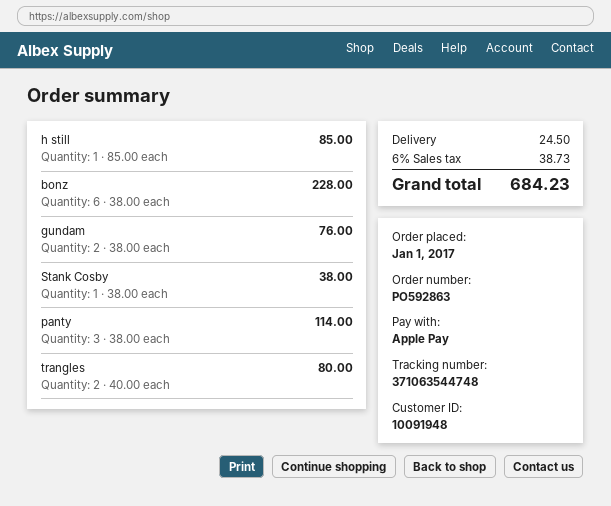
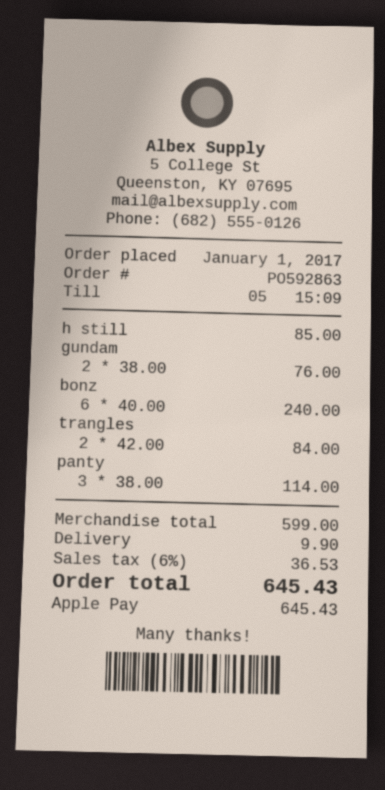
bonz: 6 x 38.00 = 228.00 -> 6 x 40.00 = 240.00
Stank Cosby: 1 x 38.00 = 38.00 -> none
trangles: 2 x 40.00 = 80.00 -> 2 x 42.00 = 84.00
shipping: 24.50 -> 9.90
tax: 6% = 38.73 -> 6% = 36.53
total: 684.23 -> 645.43

